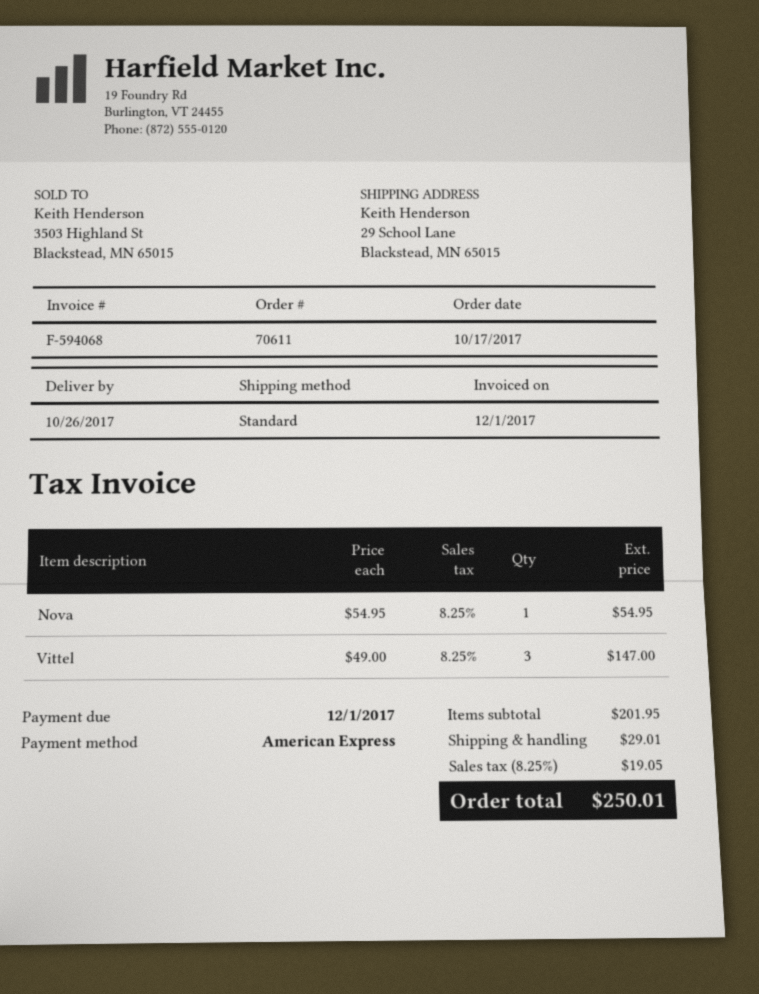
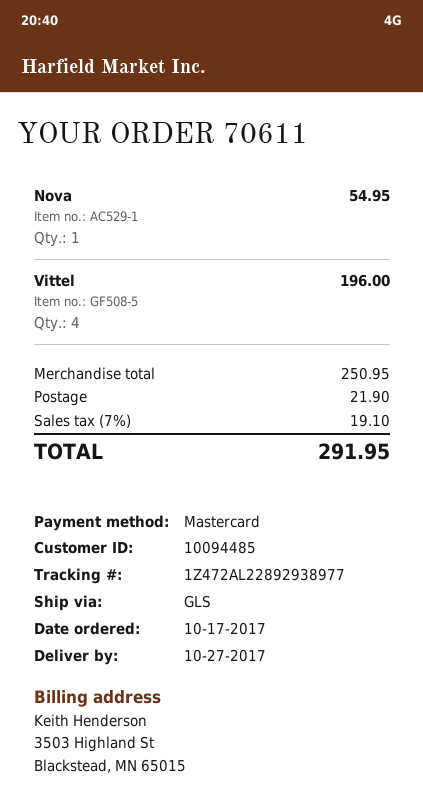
delivery date: 2017-10-26 -> 2017-10-27
payment method: American Express -> Mastercard
shipping method: standard -> GLS
Vittel: 3 for 147.00 -> 4 for 196.00
subtotal: 201.95 -> 250.95
shipping: 29.01 -> 21.90
tax: 8.25% = 19.05 -> 7% = 19.10
total: 250.01 -> 291.95

